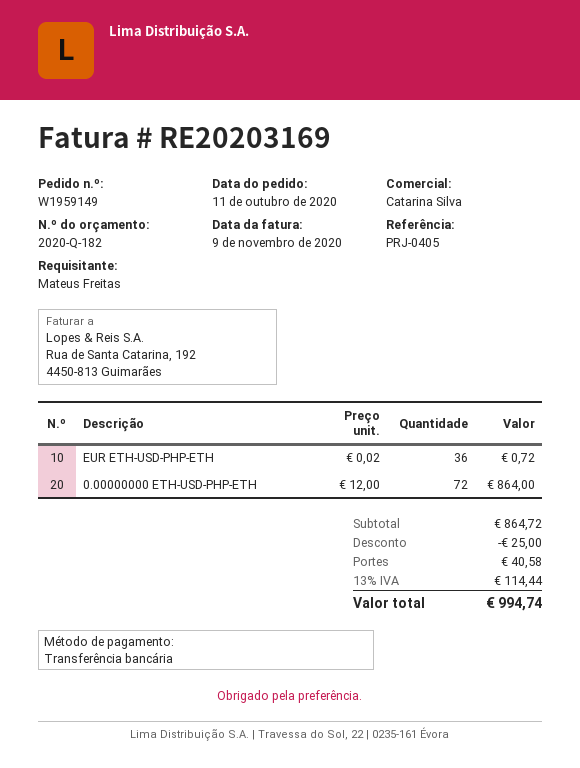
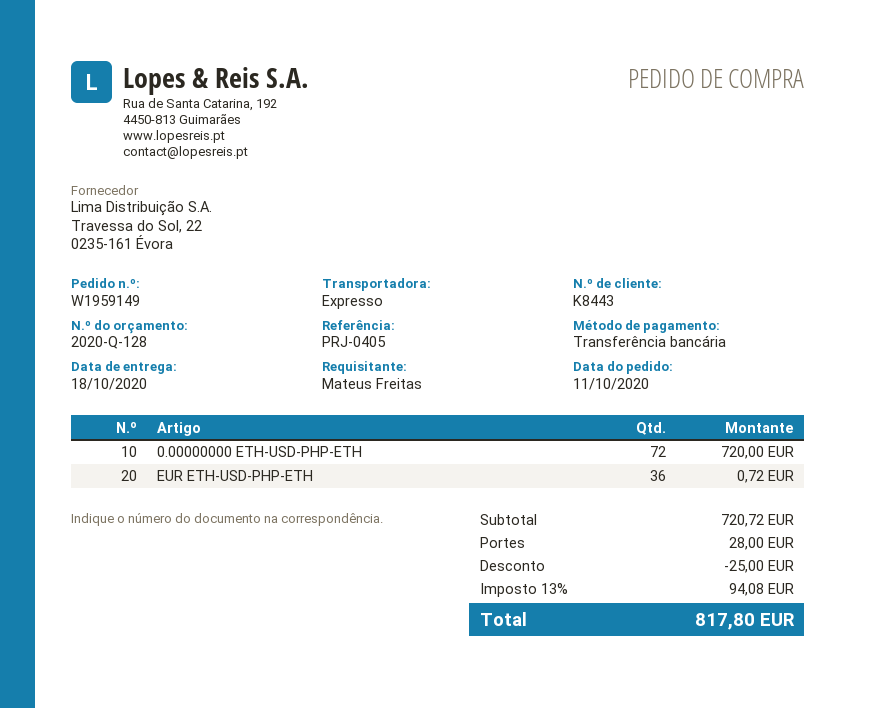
quote number: 2020-Q-182 -> 2020-Q-128
0.00000000 ETH-USD-PHP-ETH: 72 for 864.00 -> 72 for 720.00
subtotal: 864.72 -> 720.72
shipping: 40.58 -> 28.00
tax: 13% = 114.44 -> 13% = 94.08
total: 994.74 -> 817.80

